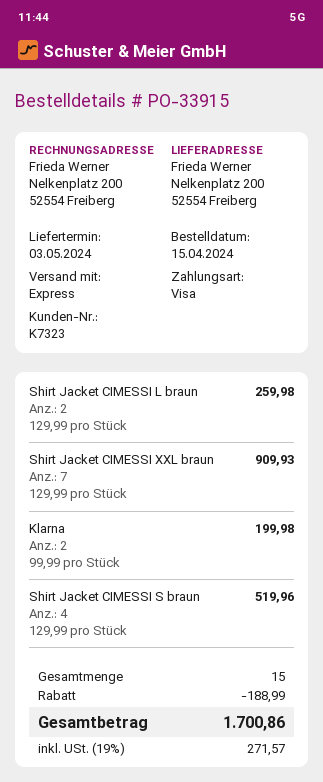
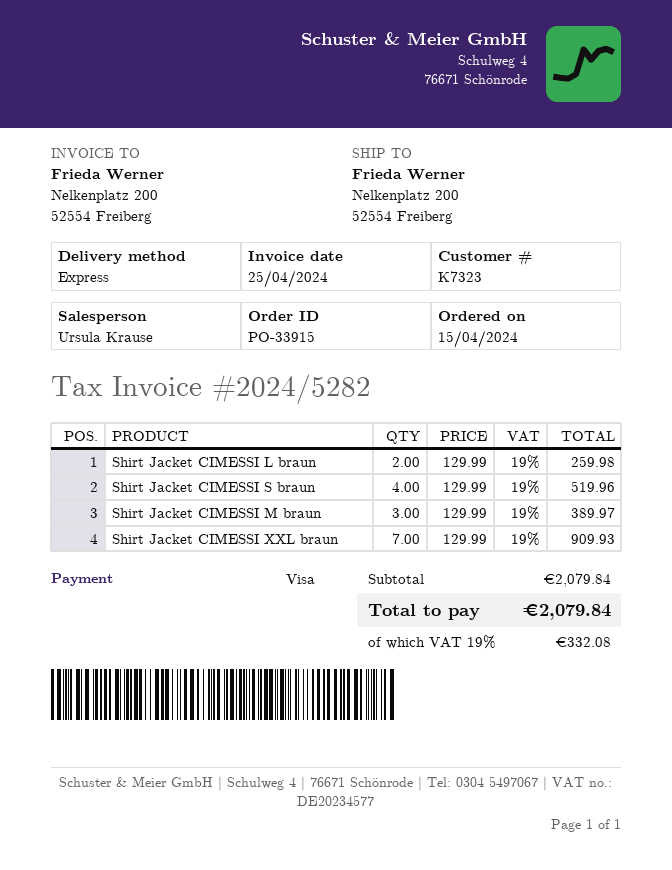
Klarna: 2 x 99.99 = 199.98 -> none
Shirt Jacket CIMESSI M braun: none -> 3 x 129.99 = 389.97
discount: 188.99 -> none
tax: 19% = 271.57 -> 19% = 332.08
total: 1700.86 -> 2079.84

